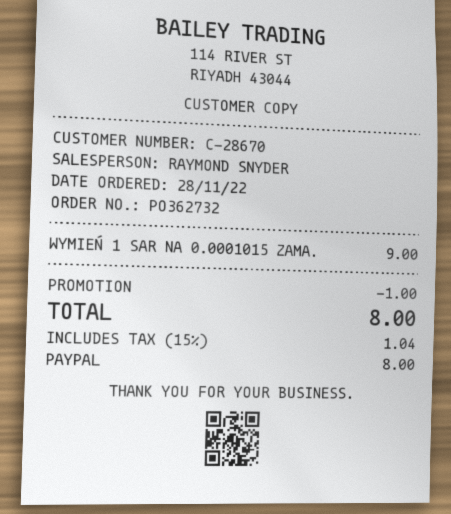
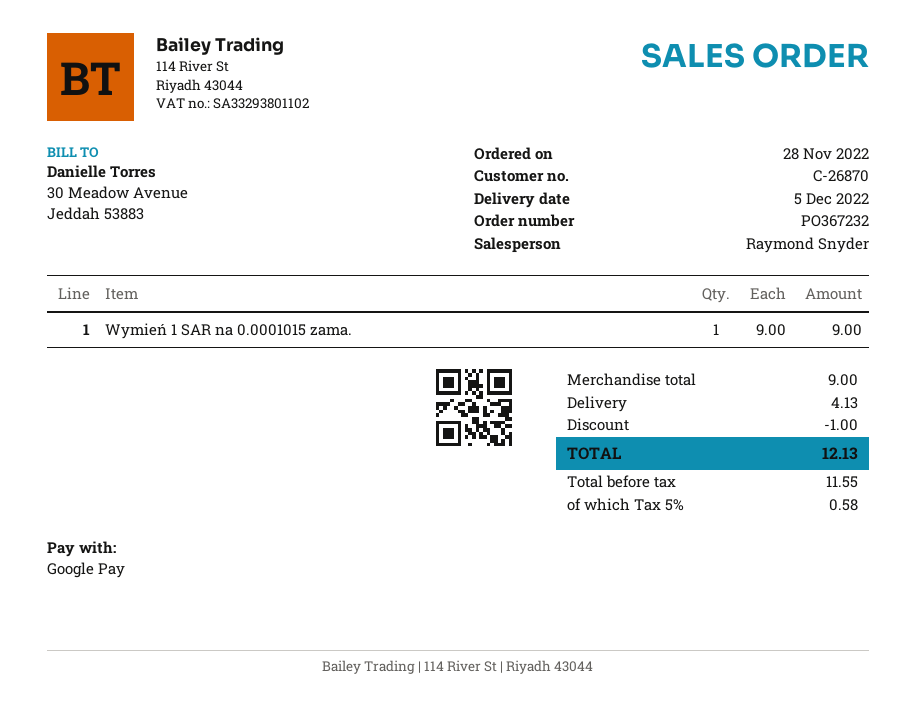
order number: PO362732 -> PO367232
customer number: C-28670 -> C-26870
payment method: PayPal -> Google Pay
shipping: none -> 4.13
tax: 15% = 1.04 -> 5% = 0.58
total: 8.00 -> 12.13

